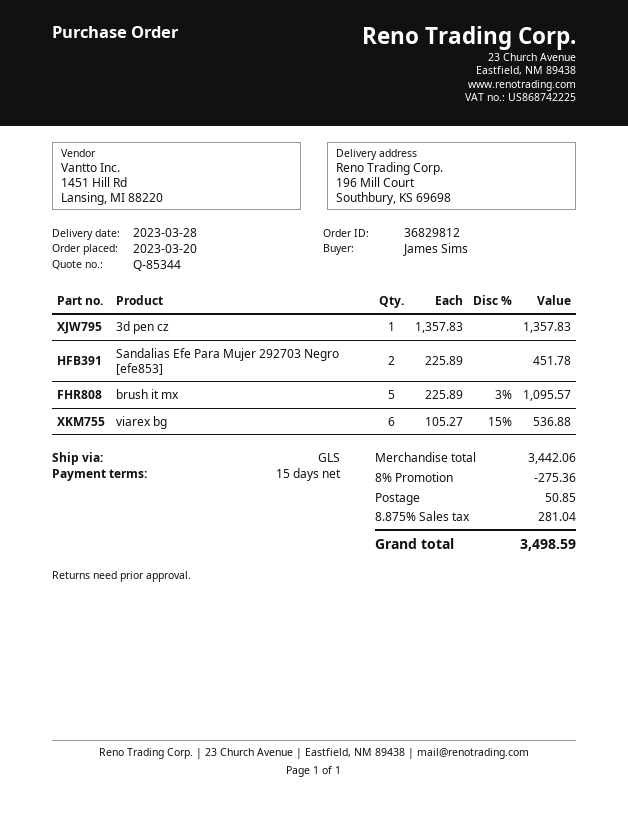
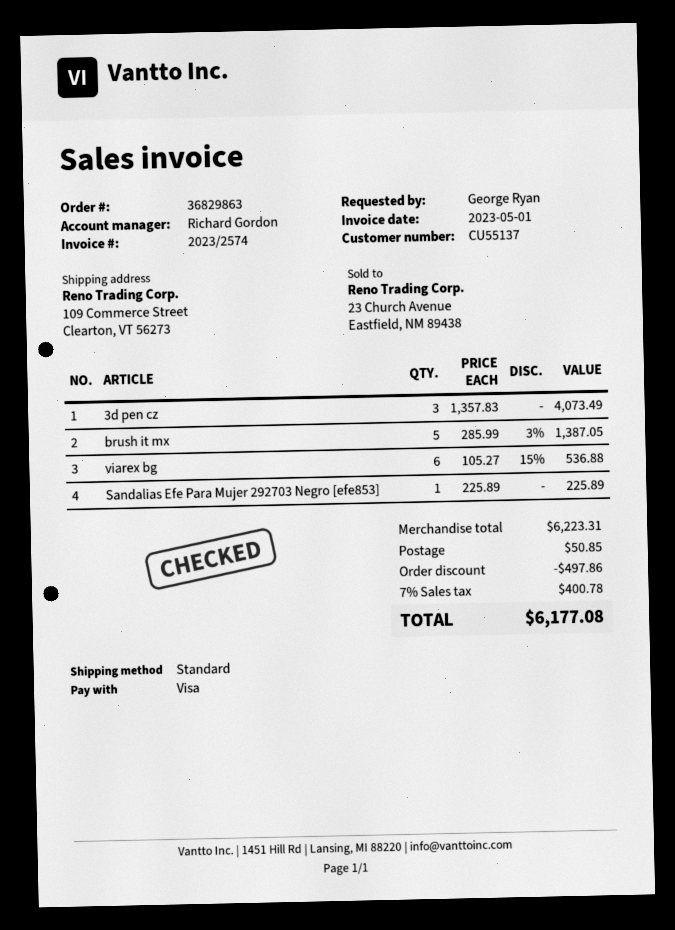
order number: 36829812 -> 36829863
ordered by: James Sims -> George Ryan
shipping method: GLS -> standard
ship to: 196 Mill Court, Southbury, KS 69698 -> 109 Commerce Street, Clearton, VT 56273
3d pen cz: 1 x 1357.83 = 1357.83 -> 3 x 1357.83 = 4073.49
Sandalias Efe Para Mujer 292703 Negro [efe853]: 2 x 225.89 = 451.78 -> 1 x 225.89 = 225.89
brush it mx: 5 x 225.89 - 3% = 1095.57 -> 5 x 285.99 - 3% = 1387.05
subtotal: 3442.06 -> 6223.31
discount: 275.36 -> 497.86
tax: 8.875% = 281.04 -> 7% = 400.78
total: 3498.59 -> 6177.08

